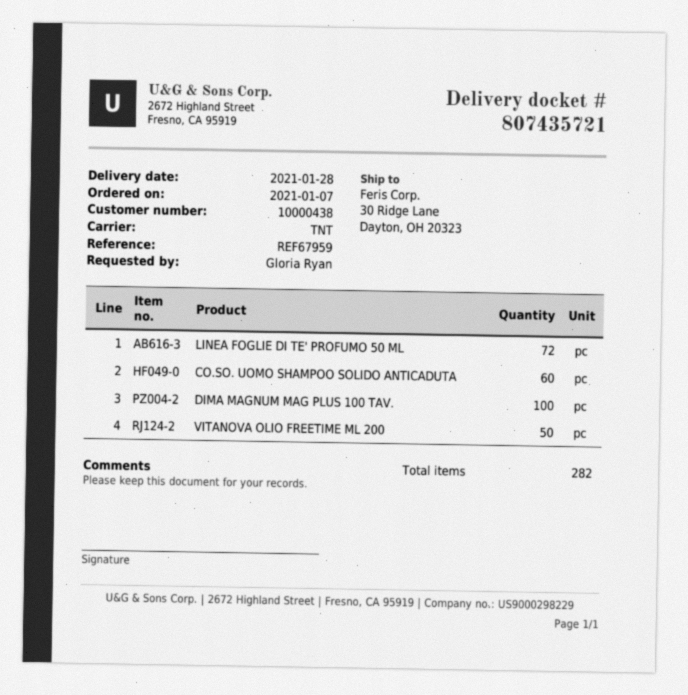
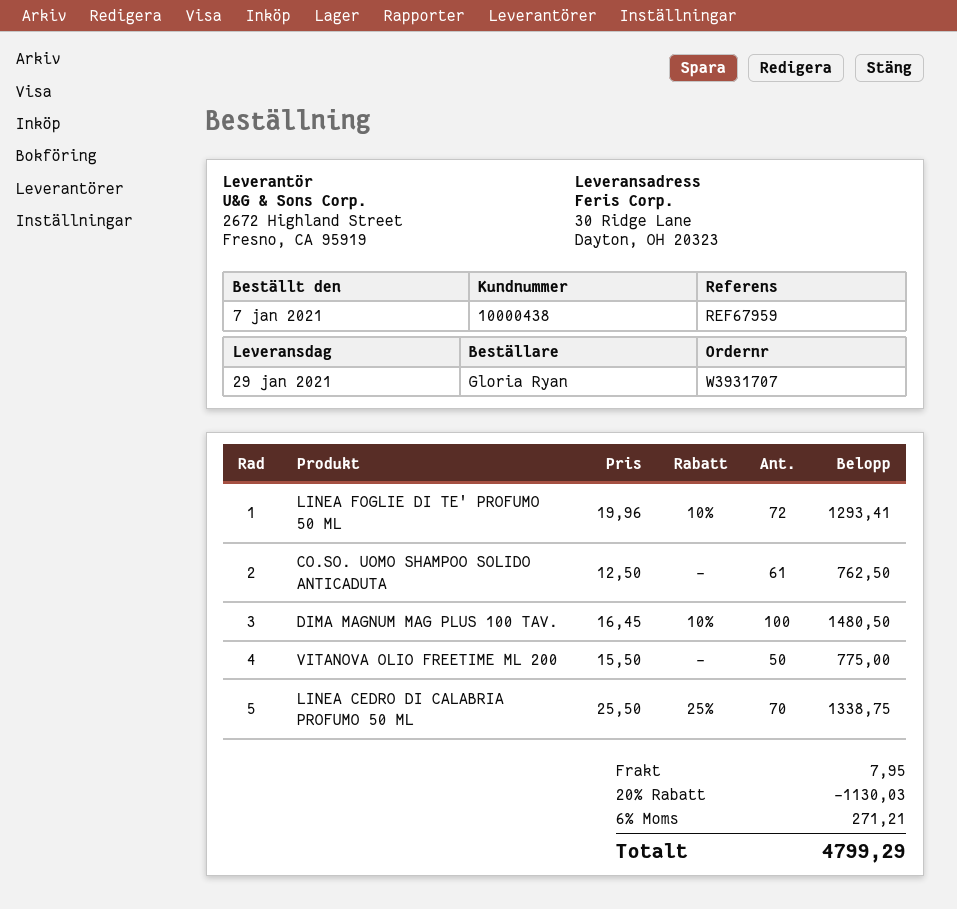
delivery date: 2021-01-28 -> 2021-01-29
CO.SO. UOMO SHAMPOO SOLIDO ANTICADUTA: 60 -> 61
LINEA CEDRO DI CALABRIA PROFUMO 50 ML: none -> 70

